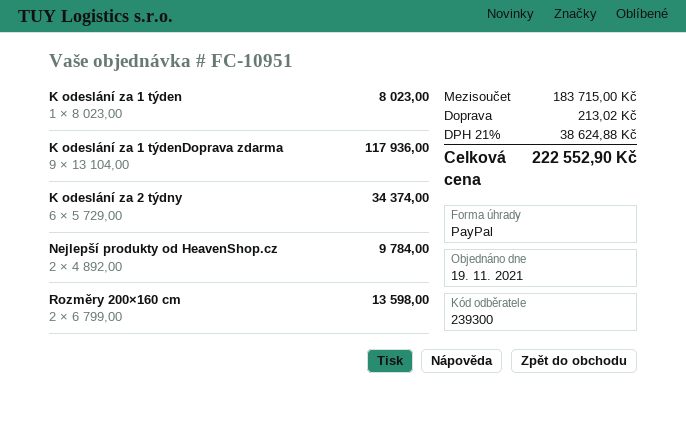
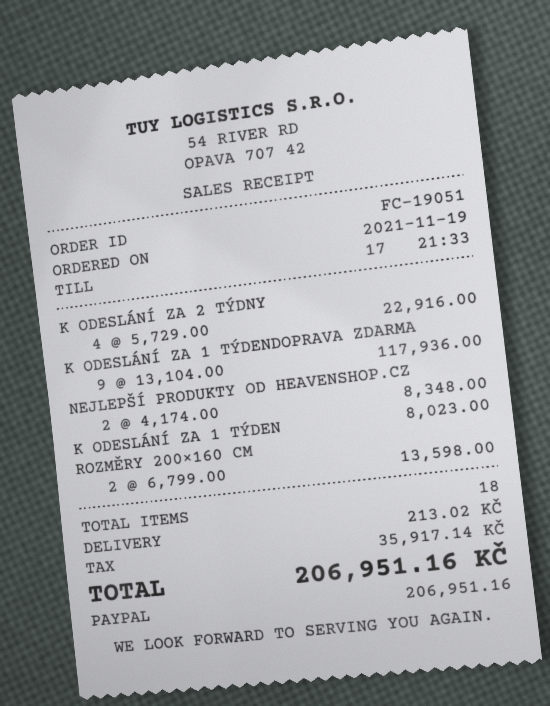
order number: FC-10951 -> FC-19051
K odeslání za 2 týdny: 6 x 5729.00 = 34374.00 -> 4 x 5729.00 = 22916.00
Nejlepší produkty od HeavenShop.cz: 2 x 4892.00 = 9784.00 -> 2 x 4174.00 = 8348.00
tax: 38624.88 -> 35917.14
total: 222552.90 -> 206951.16

